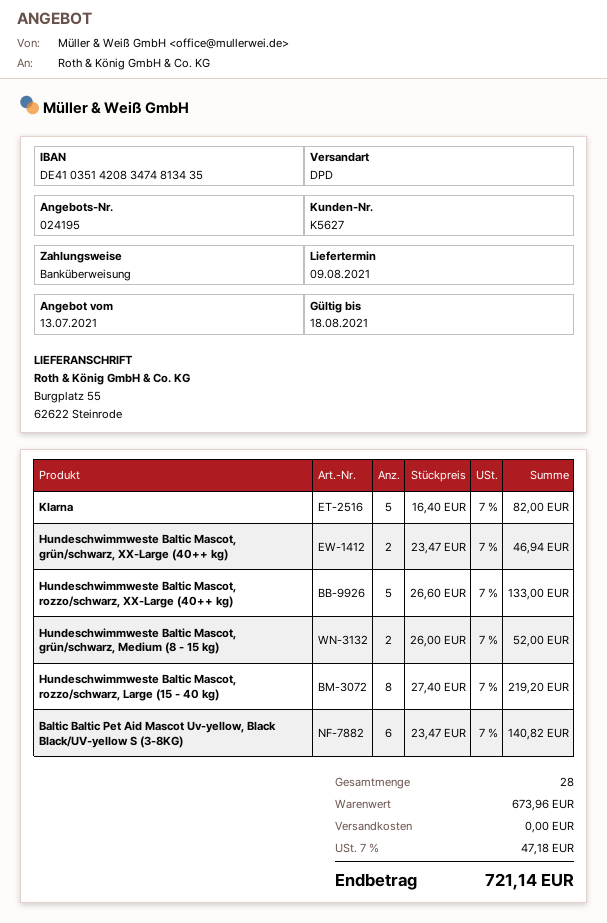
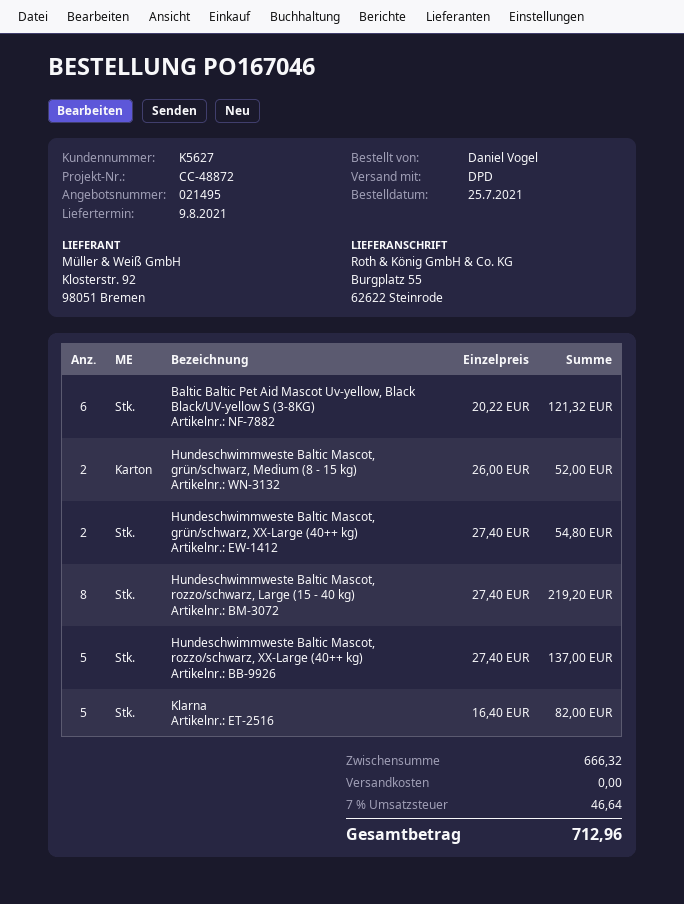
quote number: 024195 -> 021495
Hundeschwimmweste Baltic Mascot, grün/schwarz, XX-Large (40++ kg): 2 x 23.47 = 46.94 -> 2 x 27.40 = 54.80
Hundeschwimmweste Baltic Mascot, rozzo/schwarz, XX-Large (40++ kg): 5 x 26.60 = 133.00 -> 5 x 27.40 = 137.00
Baltic Baltic Pet Aid Mascot Uv-yellow, Black Black/UV-yellow S (3-8KG): 6 x 23.47 = 140.82 -> 6 x 20.22 = 121.32
subtotal: 673.96 -> 666.32
tax: 7% = 47.18 -> 7% = 46.64
total: 721.14 -> 712.96

